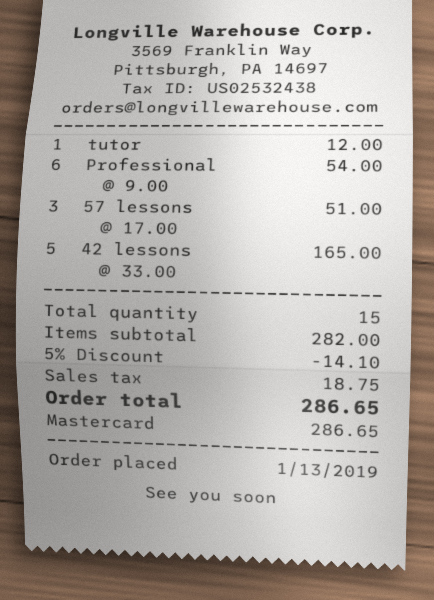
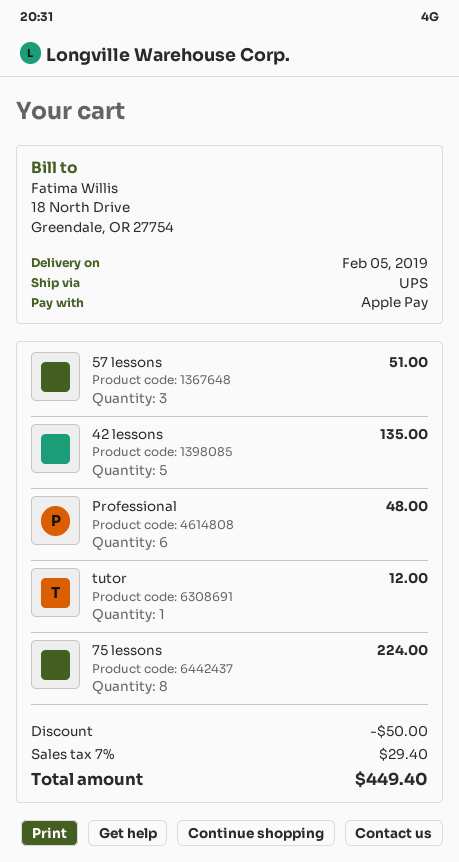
payment method: Mastercard -> Apple Pay
Professional: 6 for 54.00 -> 6 for 48.00
42 lessons: 5 for 165.00 -> 5 for 135.00
75 lessons: none -> 8 for 224.00
discount: 14.10 -> 50.00
tax: 18.75 -> 29.40
total: 286.65 -> 449.40

